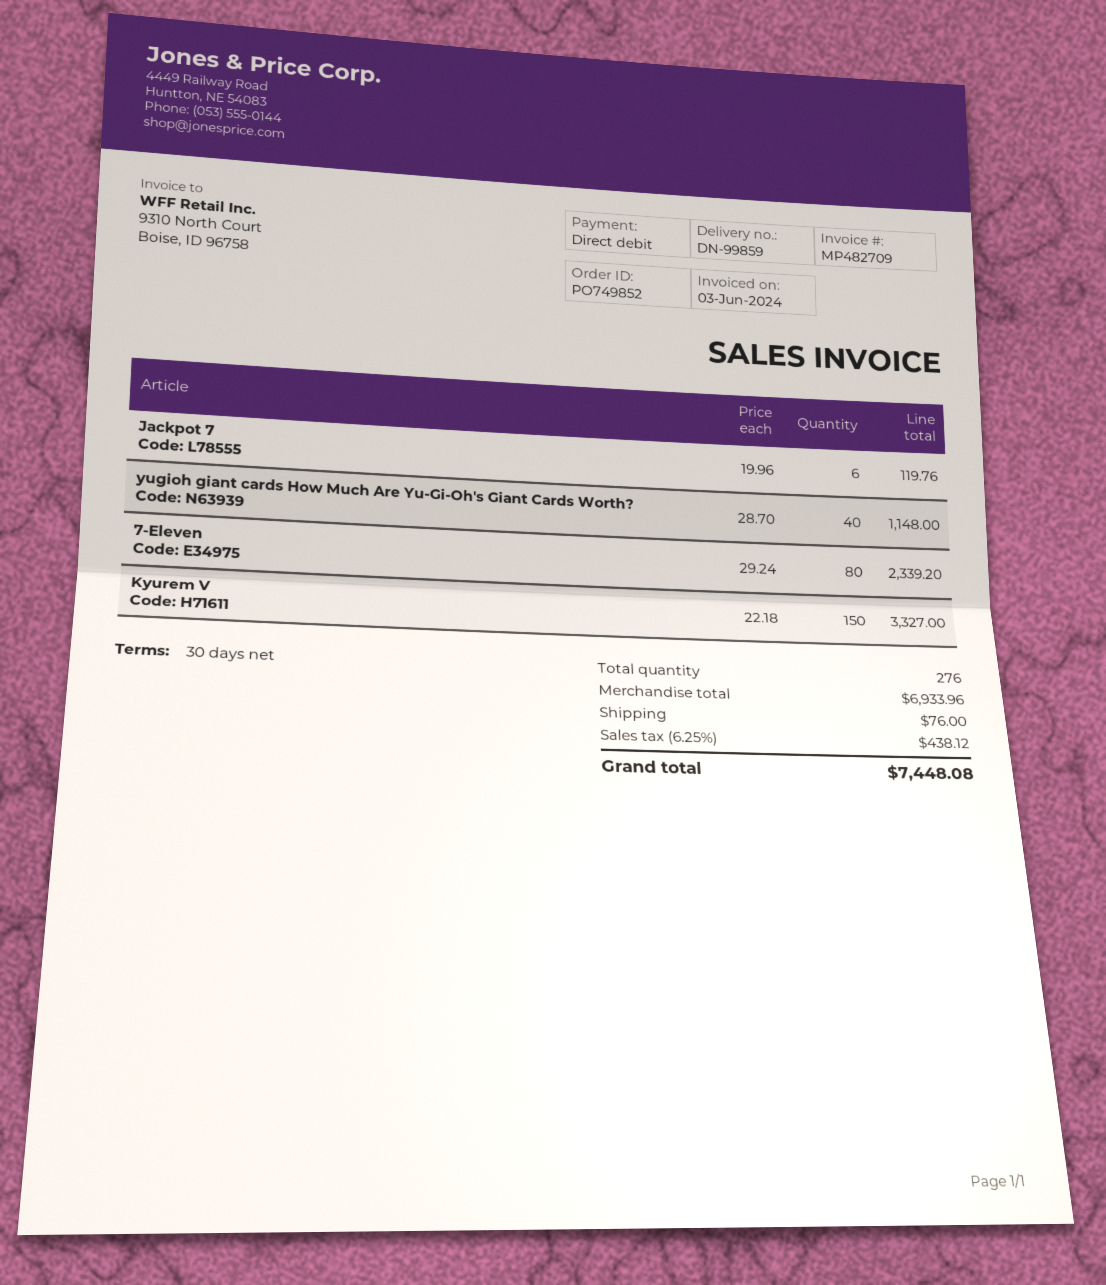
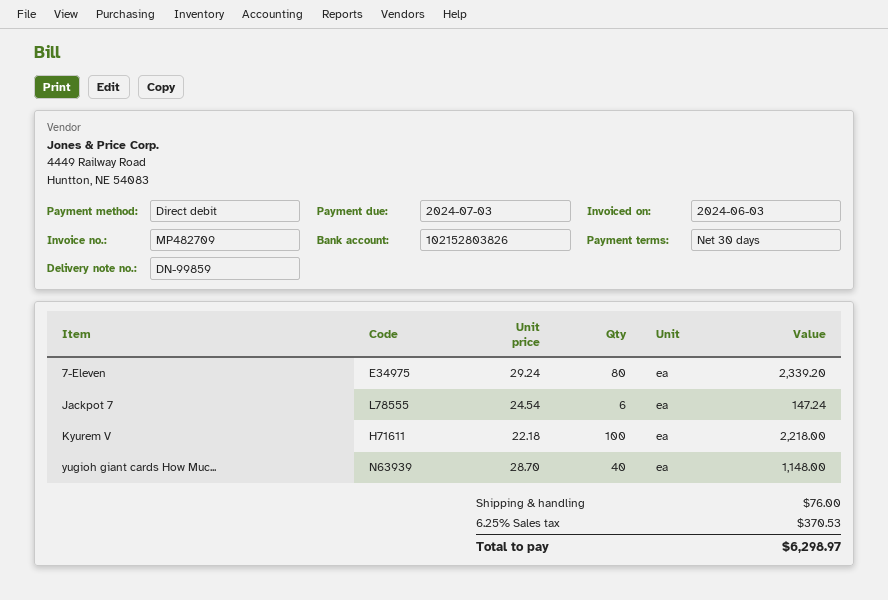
Jackpot 7: 6 x 19.96 = 119.76 -> 6 x 24.54 = 147.24
Kyurem V: 150 x 22.18 = 3327.00 -> 100 x 22.18 = 2218.00
tax: 6.25% = 438.12 -> 6.25% = 370.53
total: 7448.08 -> 6298.97

